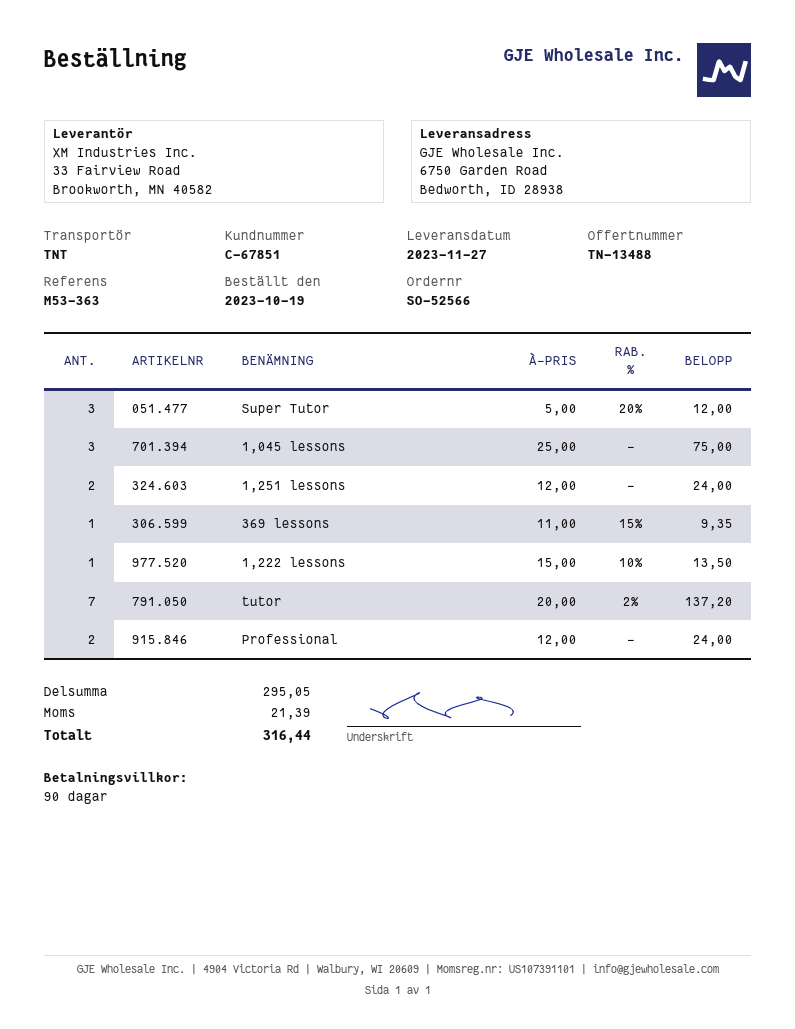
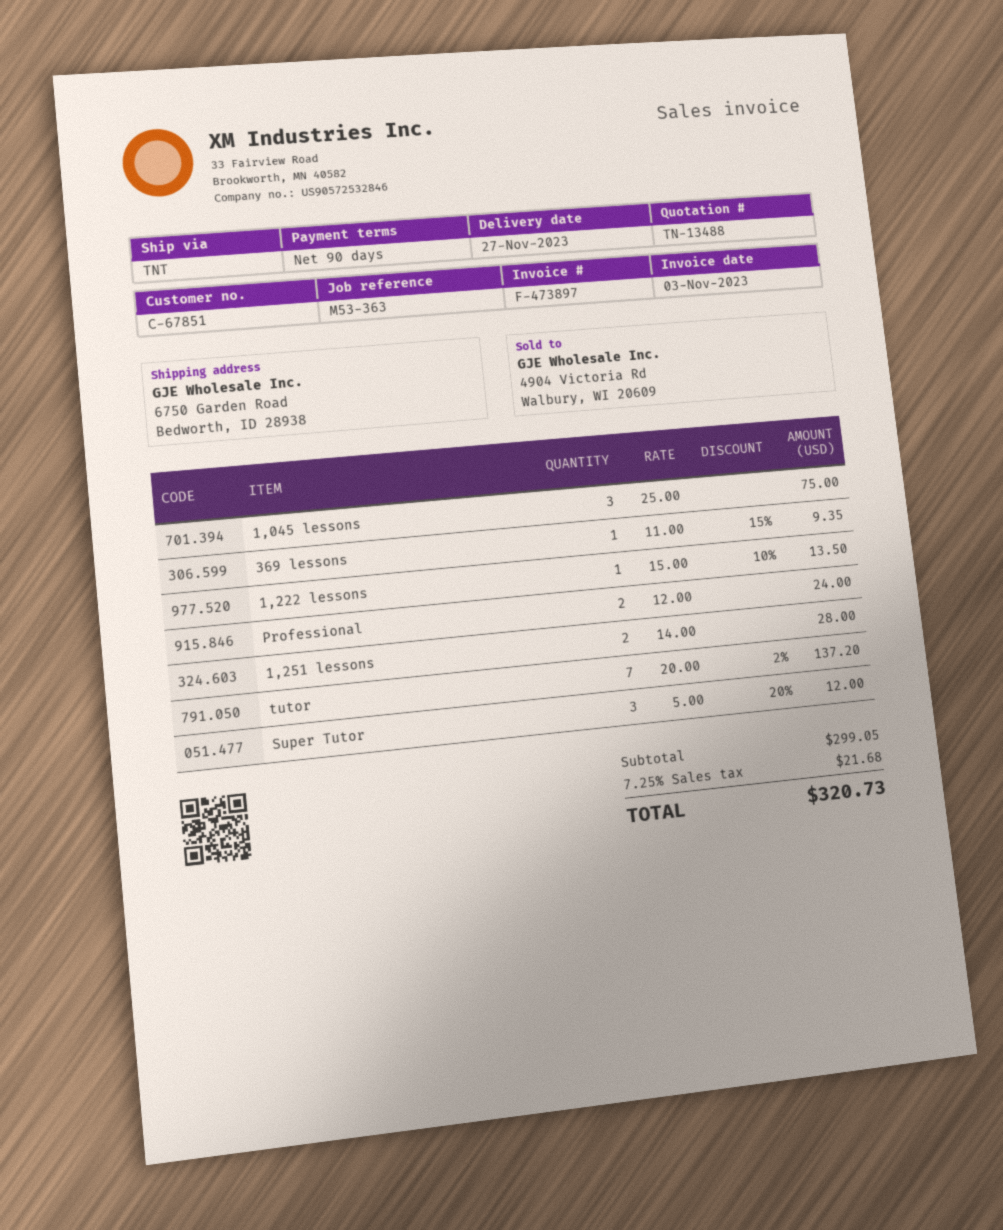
1,251 lessons: 2 x 12.00 = 24.00 -> 2 x 14.00 = 28.00
subtotal: 295.05 -> 299.05
tax: 21.39 -> 21.68
total: 316.44 -> 320.73

